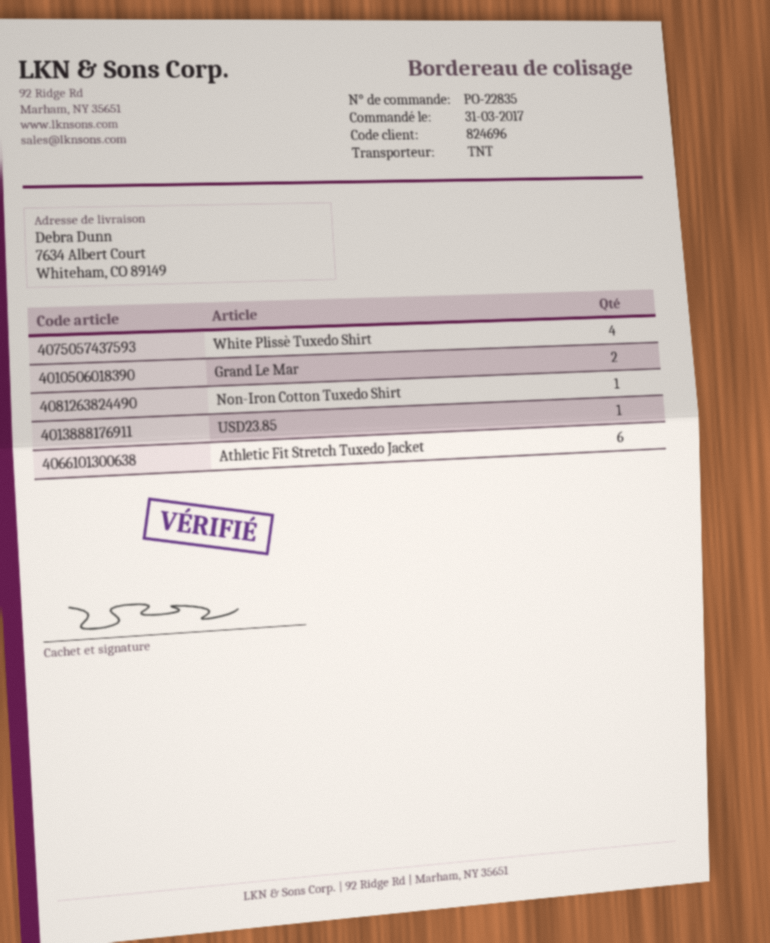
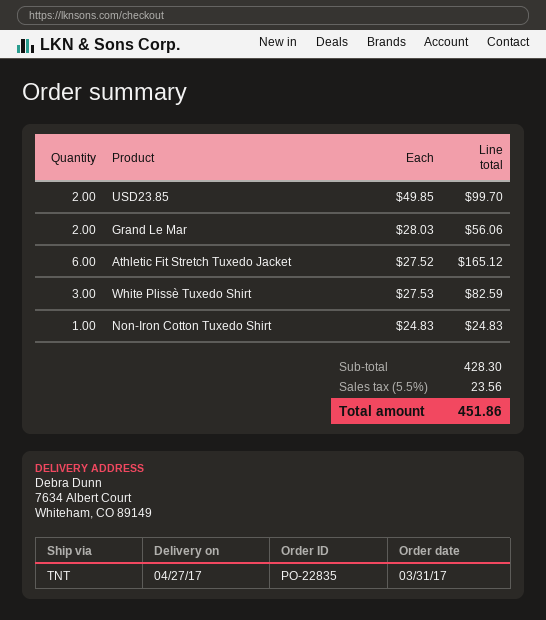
White Plissè Tuxedo Shirt: 4 -> 3
USD23.85: 1 -> 2

